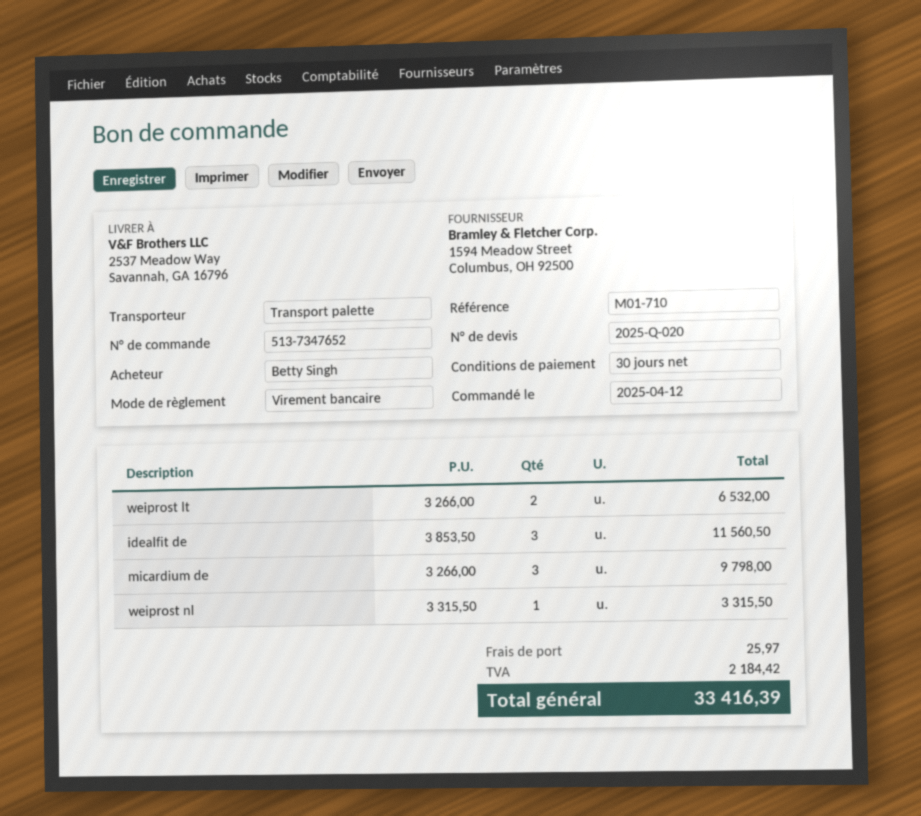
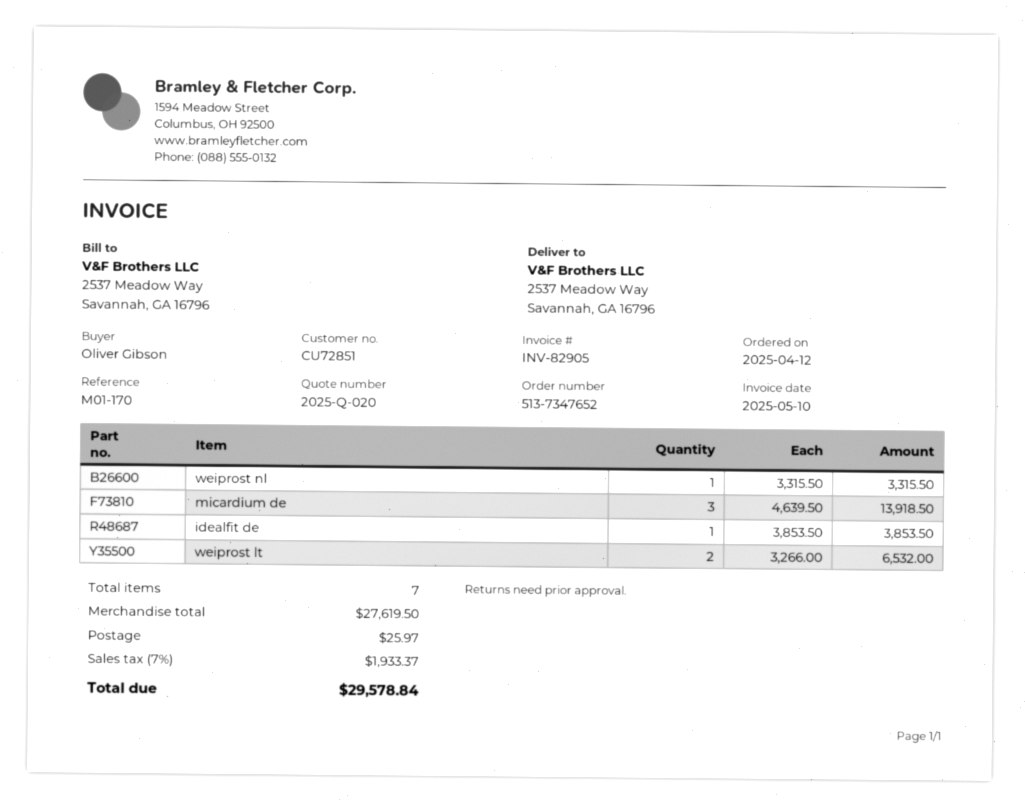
reference: M01-710 -> M01-170
ordered by: Betty Singh -> Oliver Gibson
idealfit de: 3 x 3853.50 = 11560.50 -> 1 x 3853.50 = 3853.50
micardium de: 3 x 3266.00 = 9798.00 -> 3 x 4639.50 = 13918.50
tax: 2184.42 -> 1933.37
total: 33416.39 -> 29578.84

